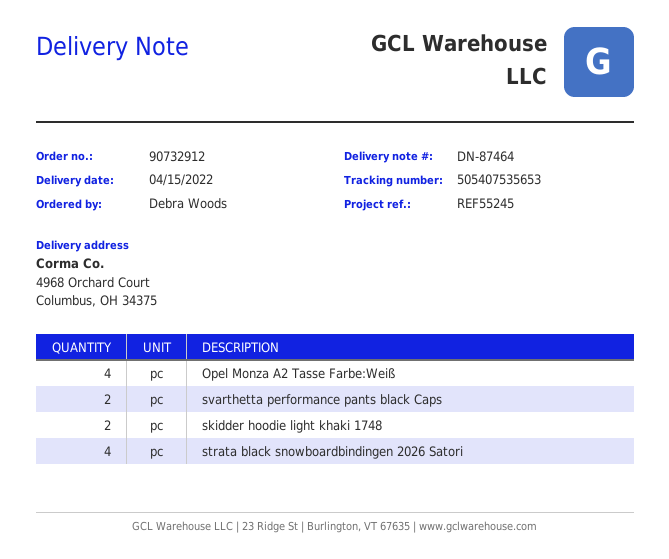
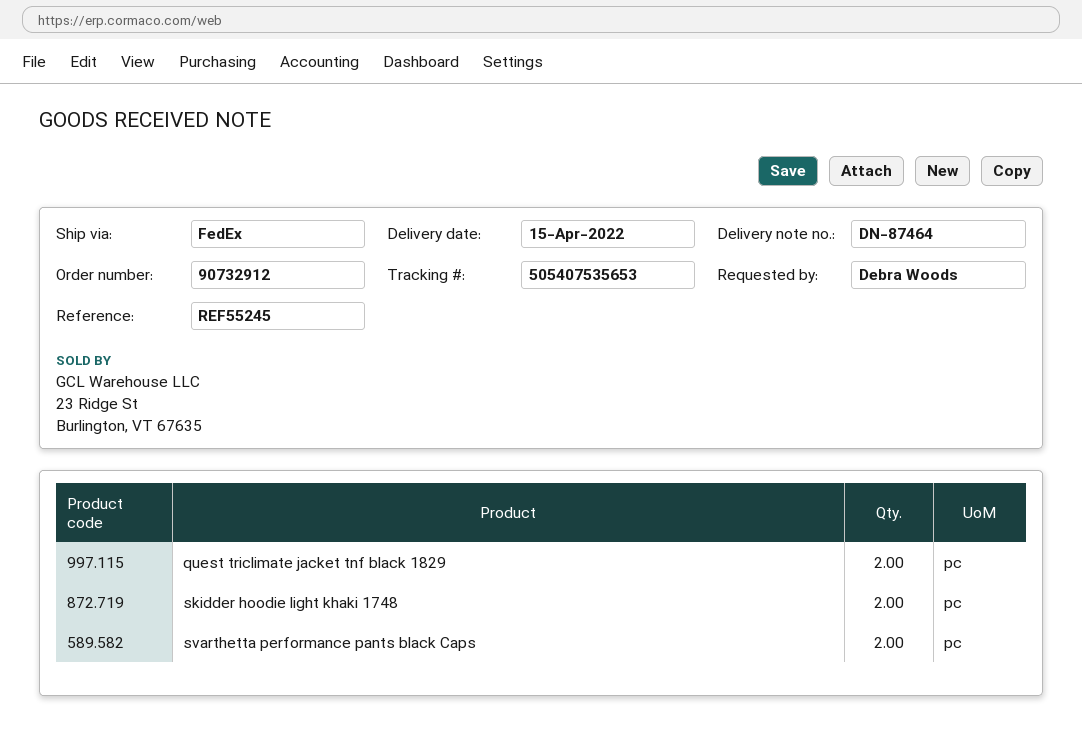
Opel Monza A2 Tasse Farbe:Weiß: 4 -> none
strata black snowboardbindingen 2026 Satori: 4 -> none
quest triclimate jacket tnf black 1829: none -> 2

